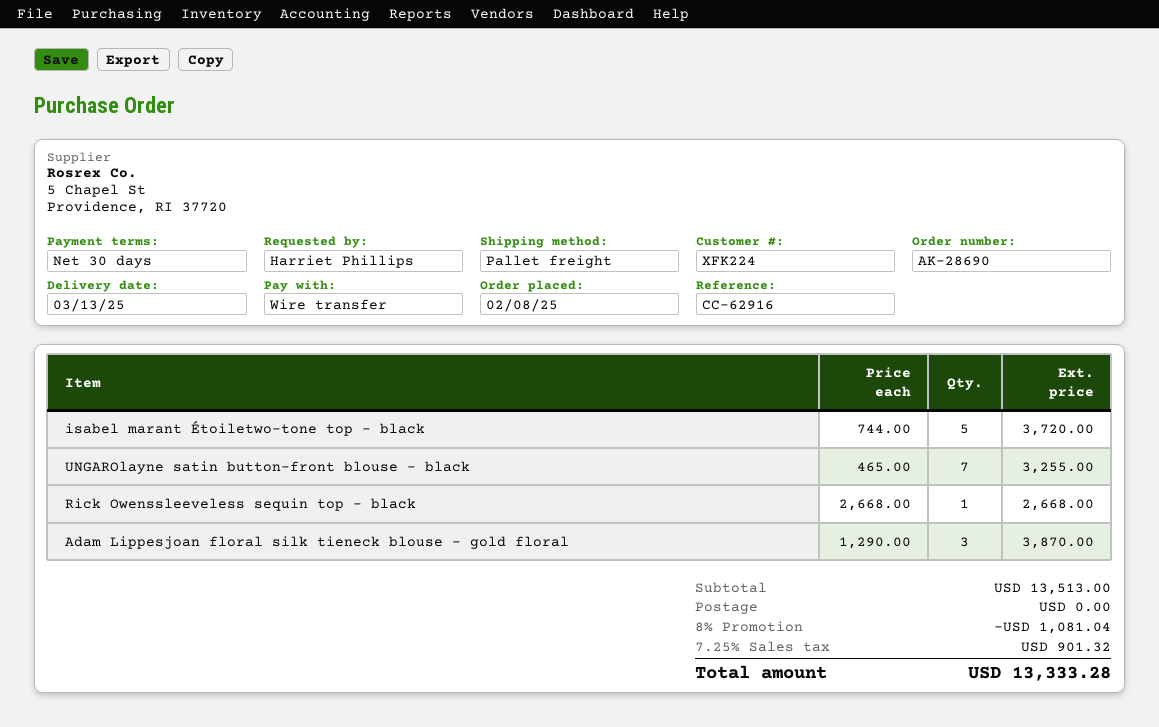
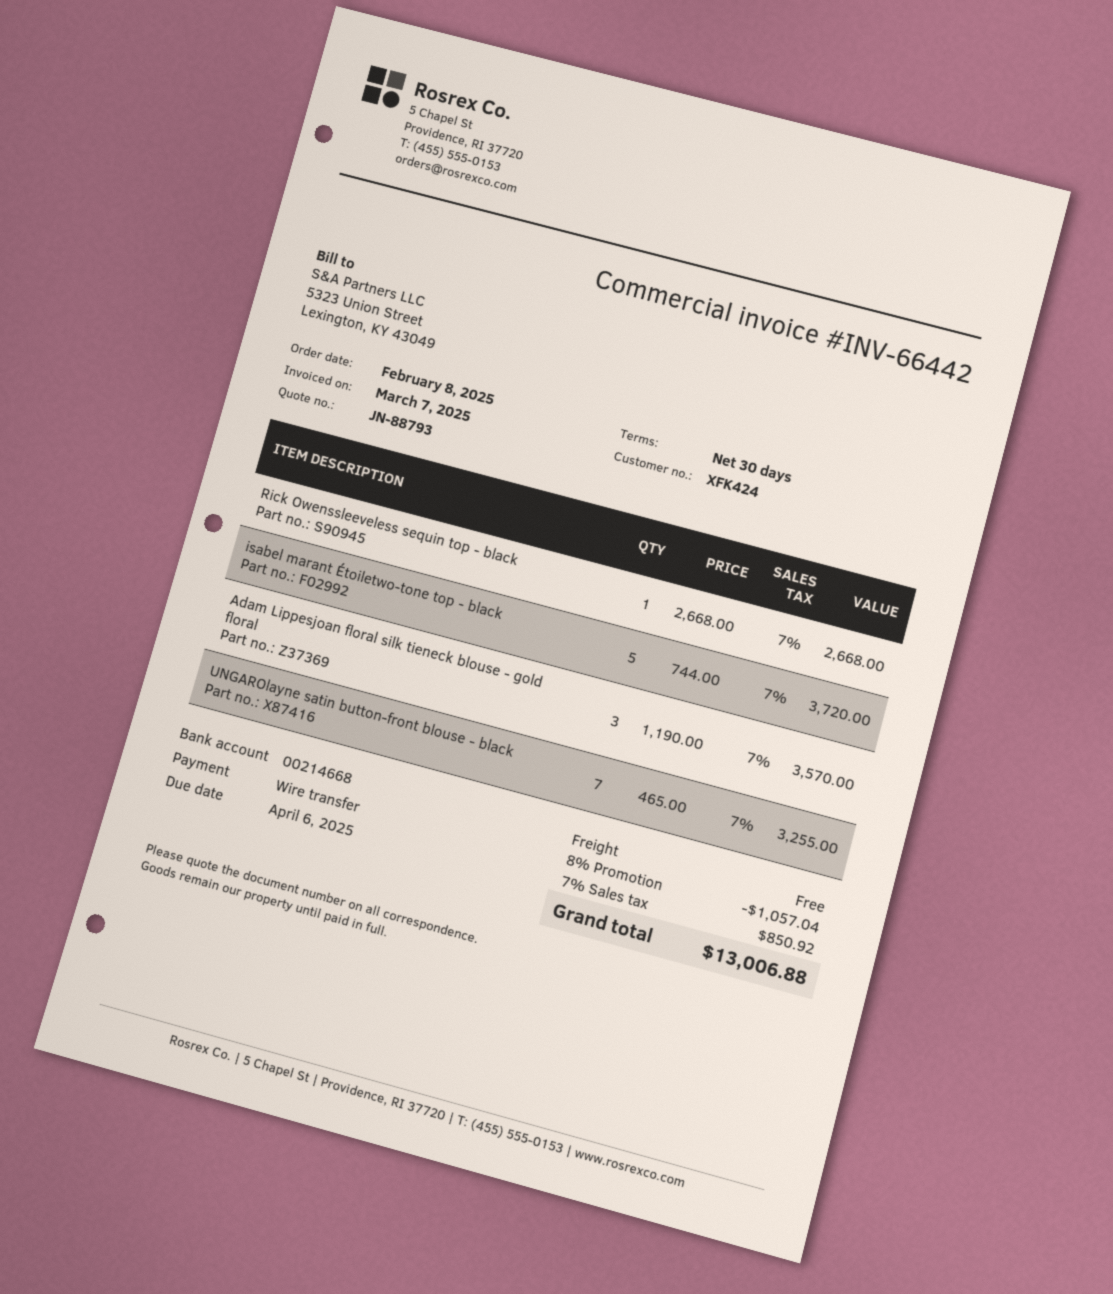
customer number: XFK224 -> XFK424
Adam Lippesjoan floral silk tieneck blouse - gold floral: 3 x 1290.00 = 3870.00 -> 3 x 1190.00 = 3570.00
discount: 8% = 1081.04 -> 8% = 1057.04
tax: 7.25% = 901.32 -> 7% = 850.92
total: 13333.28 -> 13006.88

